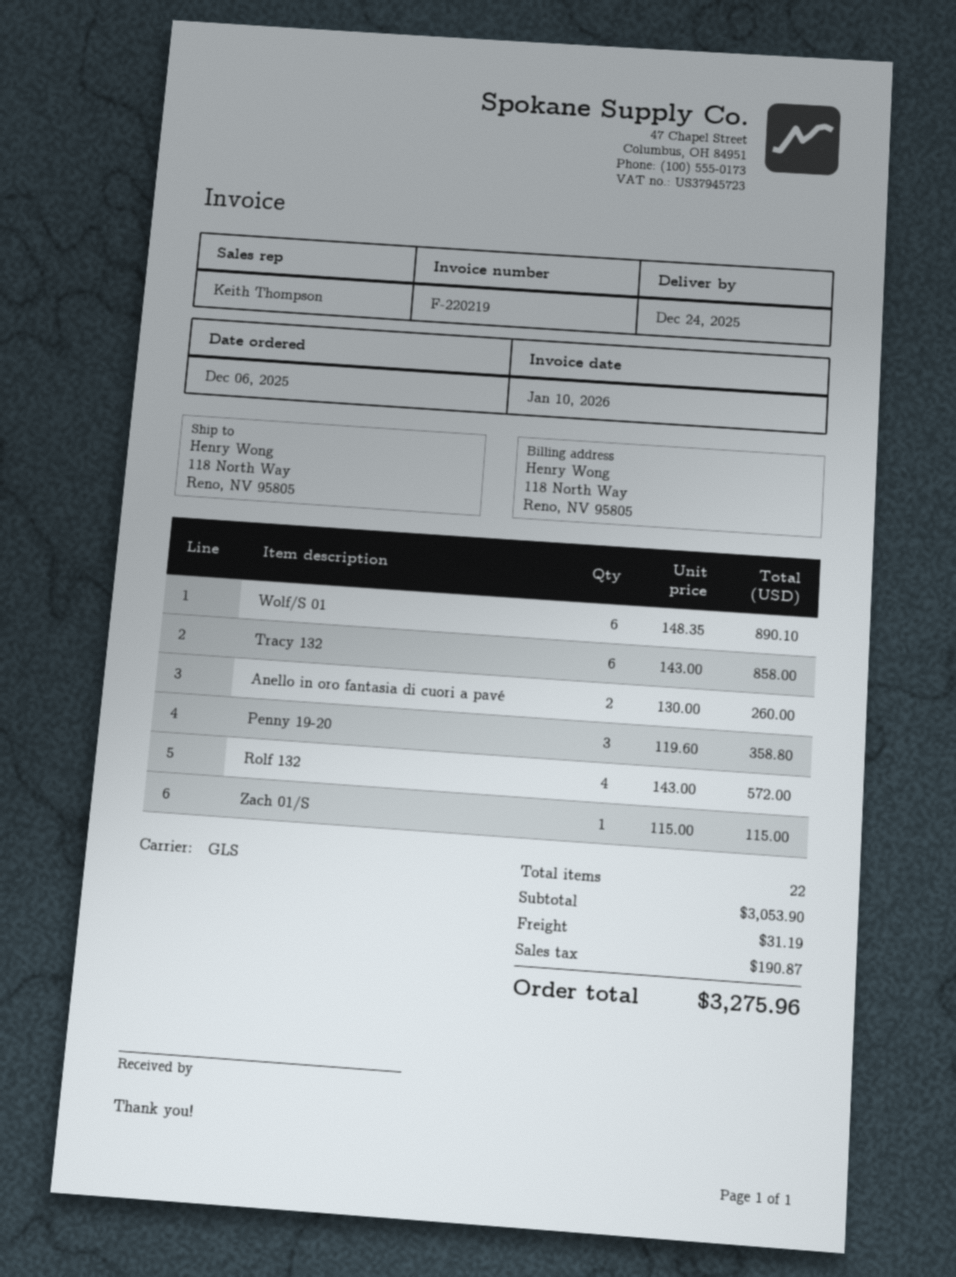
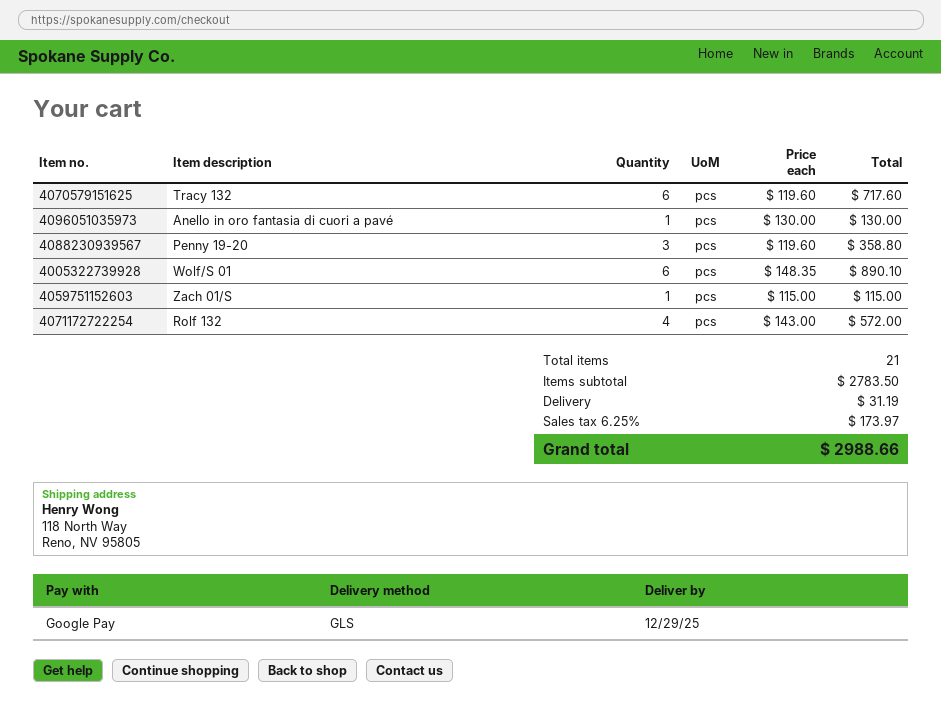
delivery date: 2025-12-24 -> 2025-12-29
Tracy 132: 6 x 143.00 = 858.00 -> 6 x 119.60 = 717.60
Anello in oro fantasia di cuori a pavé: 2 x 130.00 = 260.00 -> 1 x 130.00 = 130.00
total quantity: 22 -> 21
subtotal: 3053.90 -> 2783.50
tax: 190.87 -> 173.97
total: 3275.96 -> 2988.66

